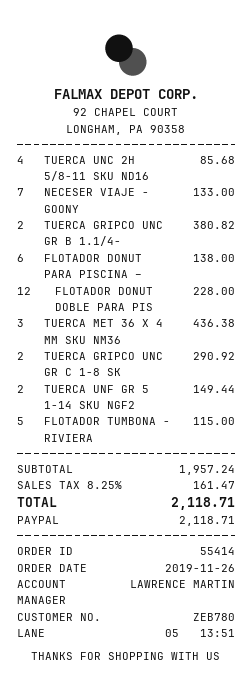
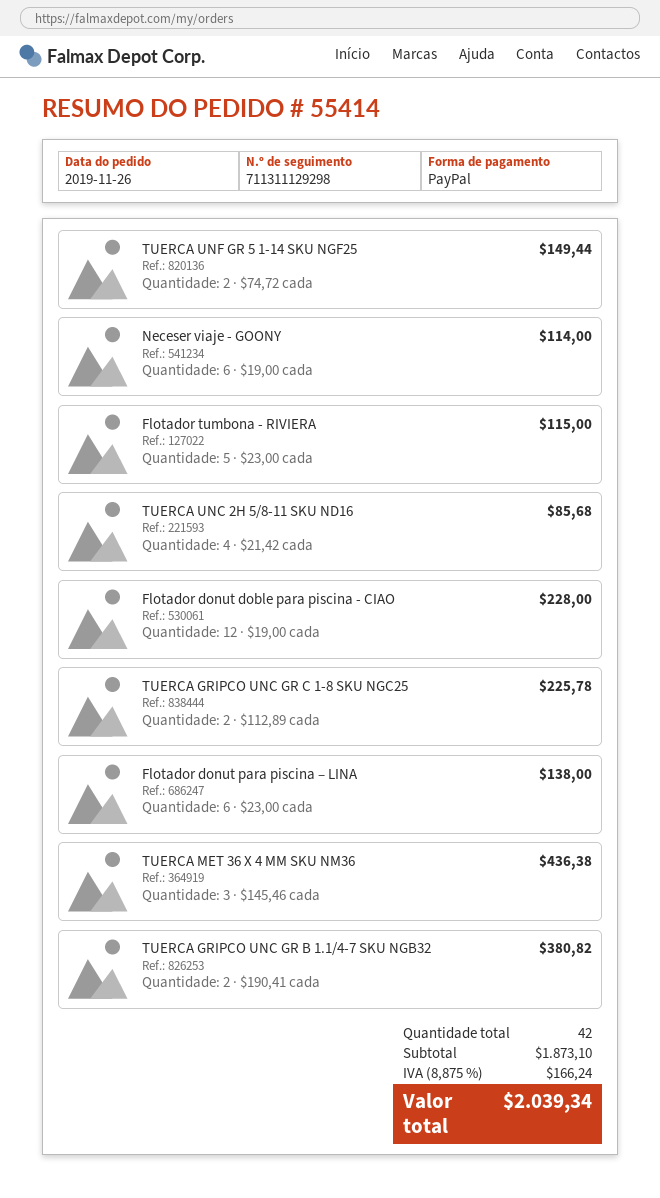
NECESER VIAJE - GOONY: 7 for 133.00 -> 6 for 114.00
TUERCA GRIPCO UNC GR C 1-8 SK: 2 for 290.92 -> 2 for 225.78
subtotal: 1957.24 -> 1873.10
tax: 8.25% = 161.47 -> 8.875% = 166.24
total: 2118.71 -> 2039.34

